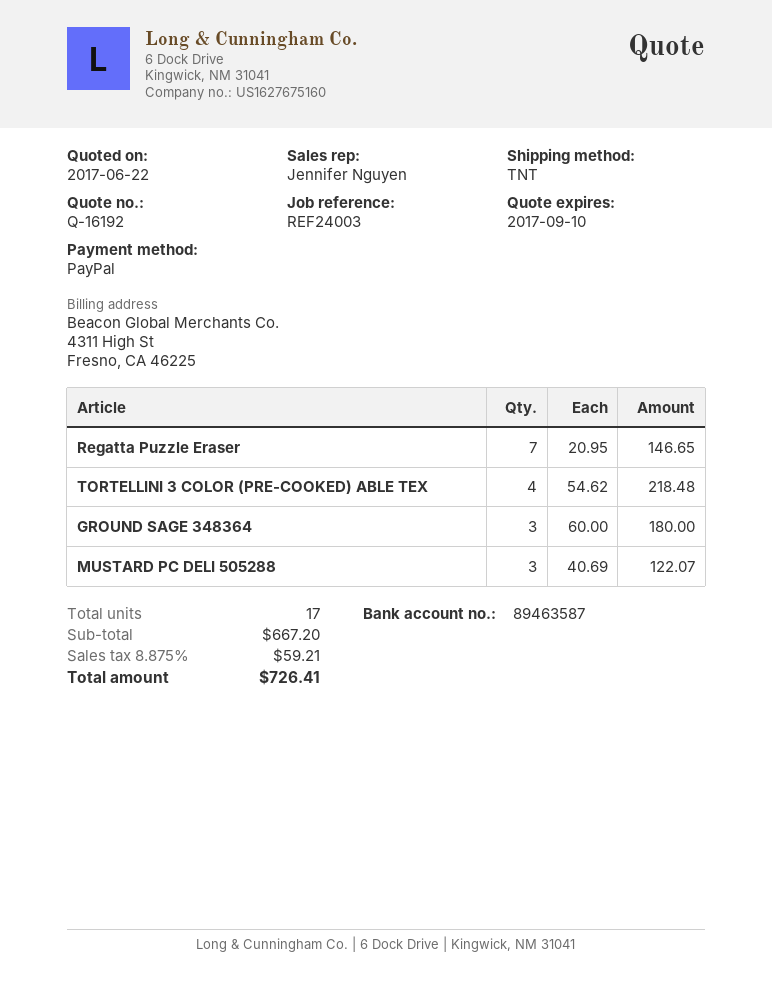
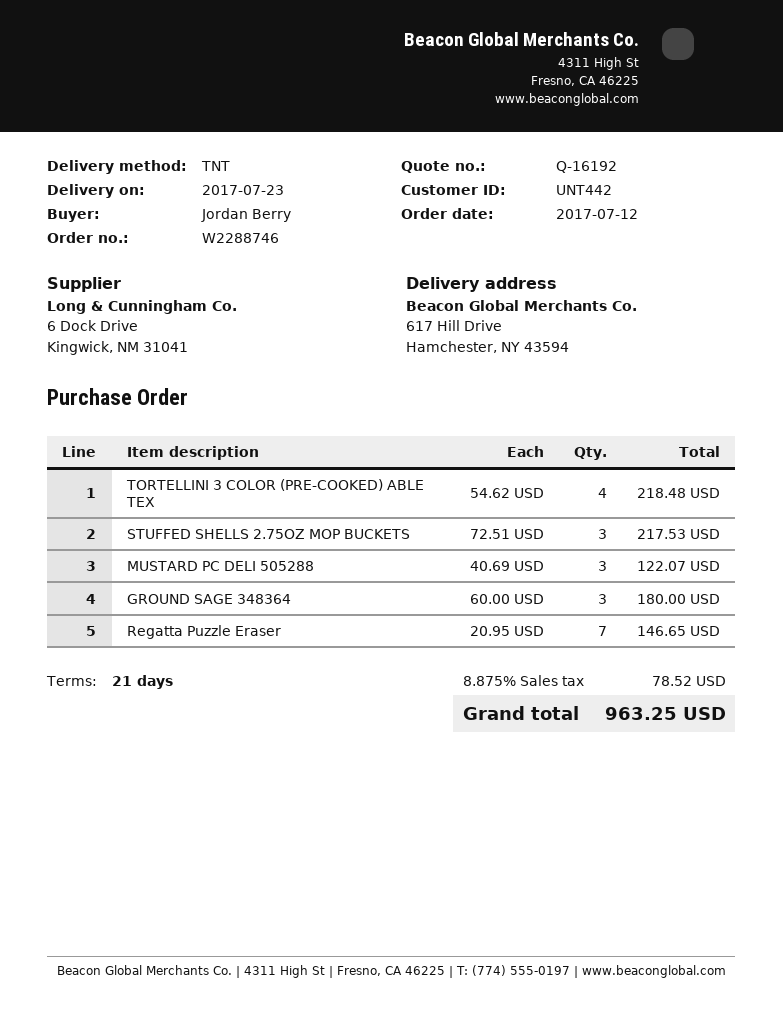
STUFFED SHELLS 2.75OZ MOP BUCKETS: none -> 3 x 72.51 = 217.53
tax: 8.875% = 59.21 -> 8.875% = 78.52
total: 726.41 -> 963.25

